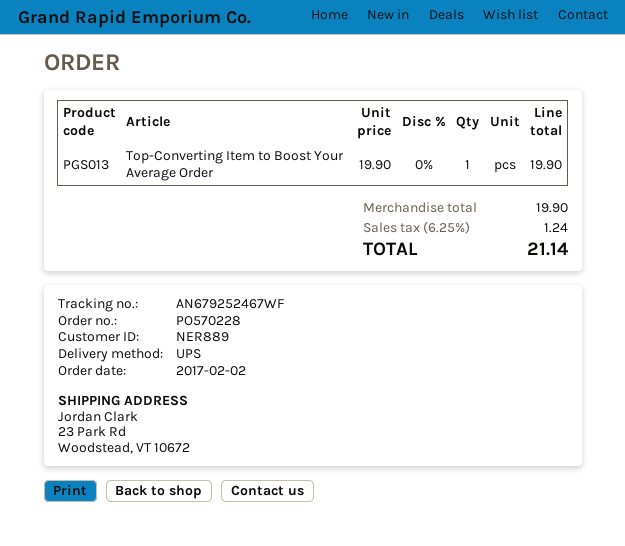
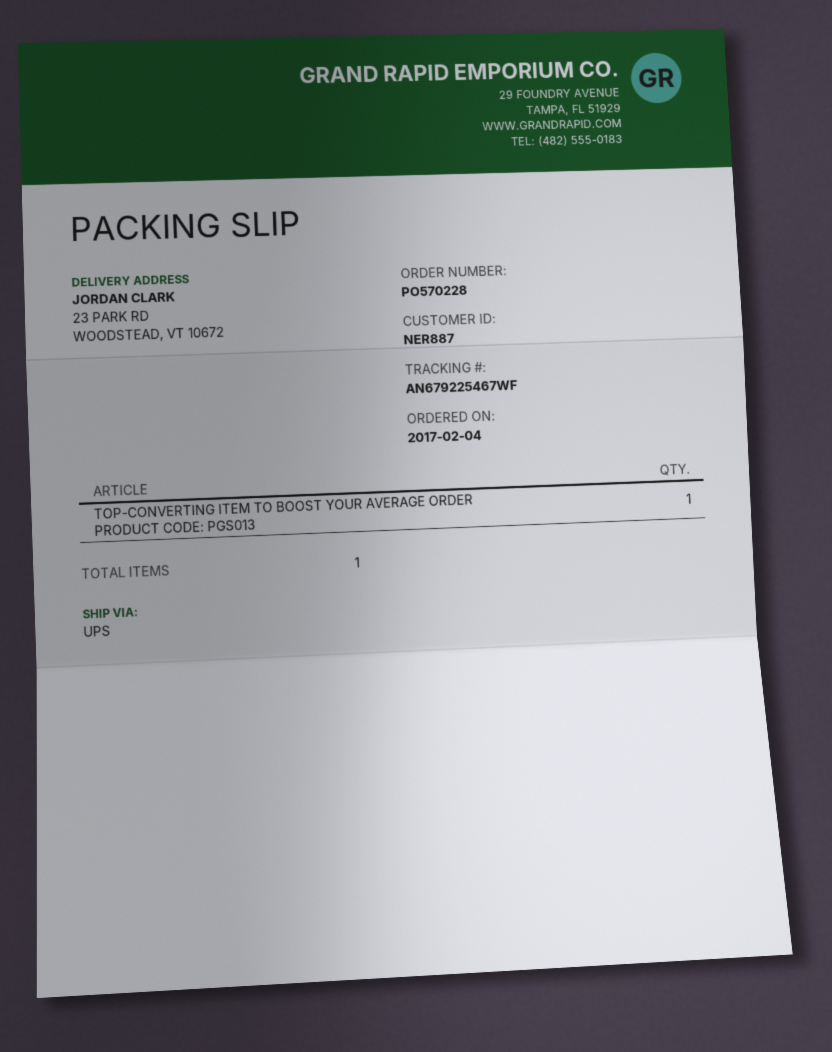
order date: 2017-02-02 -> 2017-02-04
customer number: NER889 -> NER887
tracking number: AN679252467WF -> AN679225467WF

